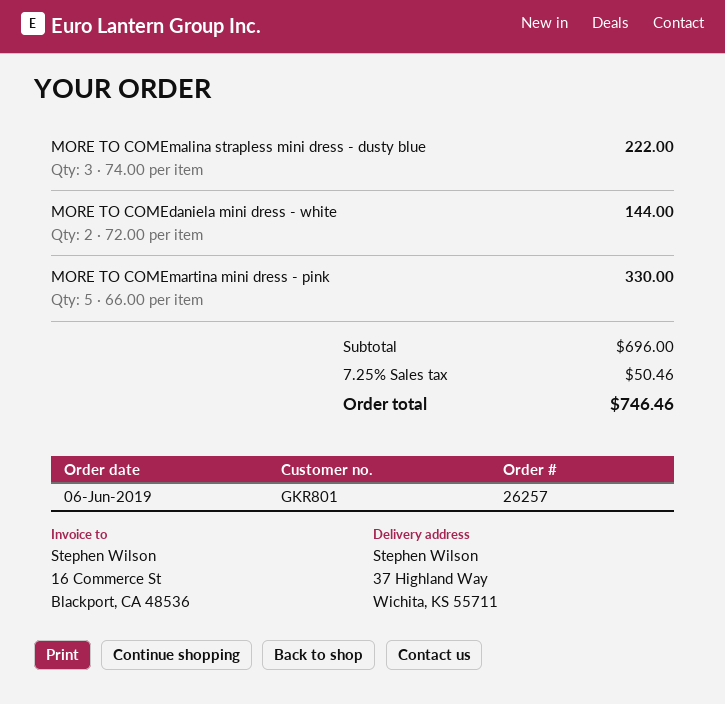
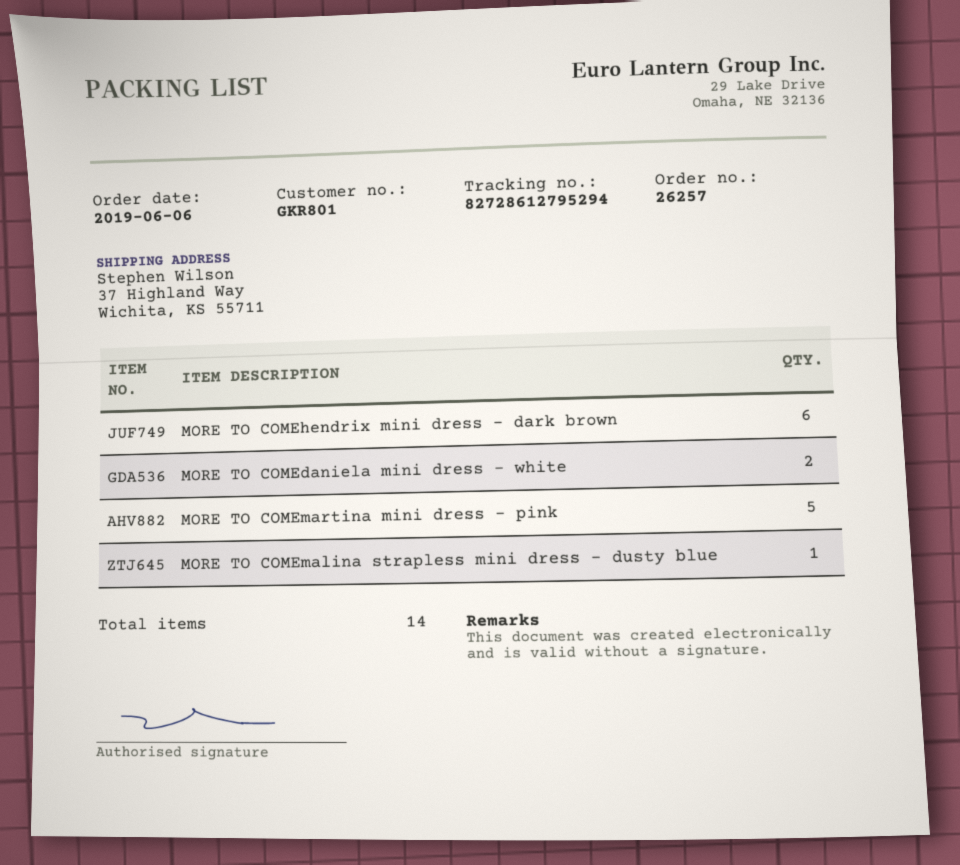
MORE TO COMEmalina strapless mini dress - dusty blue: 3 -> 1
MORE TO COMEhendrix mini dress - dark brown: none -> 6

